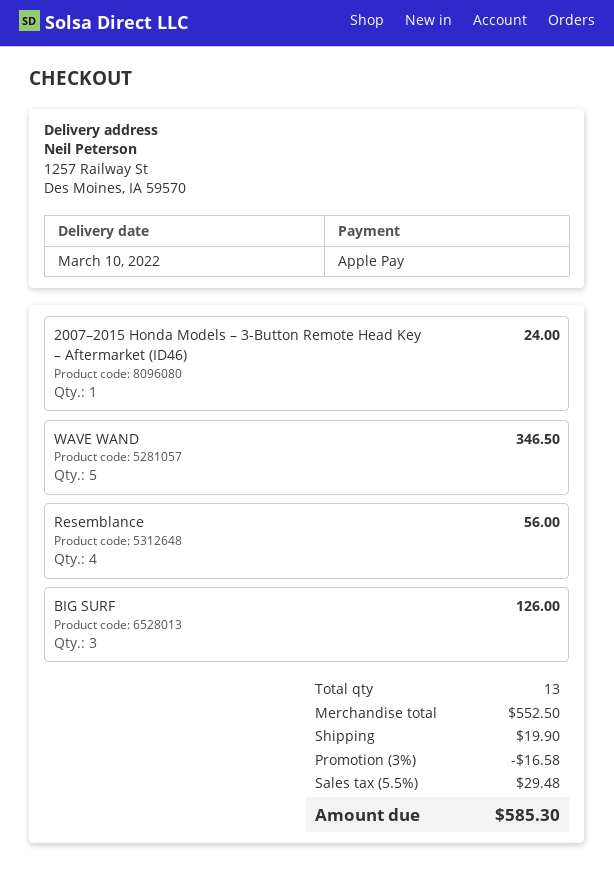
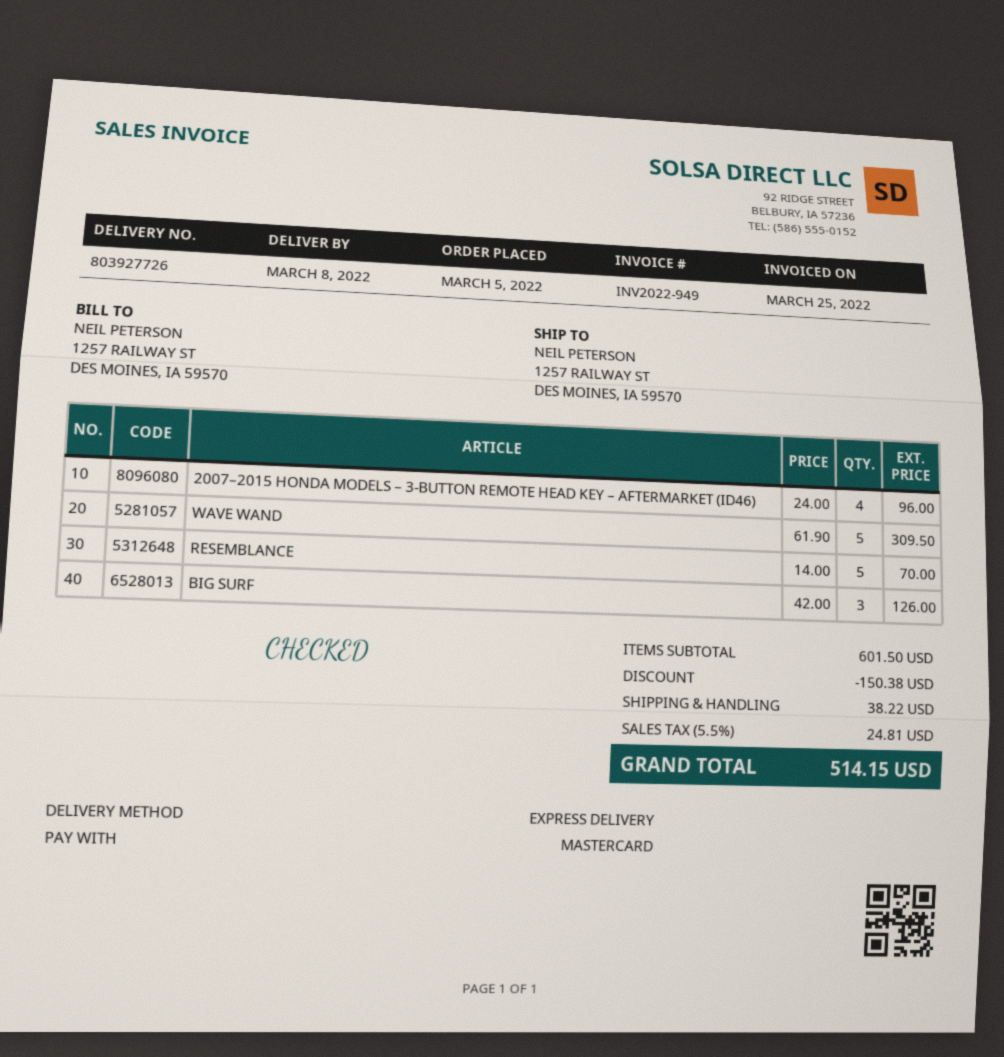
delivery date: 2022-03-10 -> 2022-03-08
payment method: Apple Pay -> Mastercard
2007–2015 Honda Models – 3-Button Remote Head Key – Aftermarket (ID46): 1 for 24.00 -> 4 for 96.00
WAVE WAND: 5 for 346.50 -> 5 for 309.50
Resemblance: 4 for 56.00 -> 5 for 70.00
subtotal: 552.50 -> 601.50
discount: 16.58 -> 150.38
shipping: 19.90 -> 38.22
tax: 5.5% = 29.48 -> 5.5% = 24.81
total: 585.30 -> 514.15

